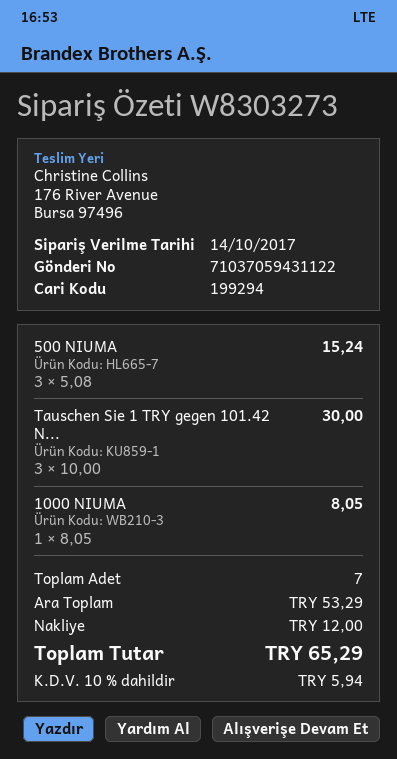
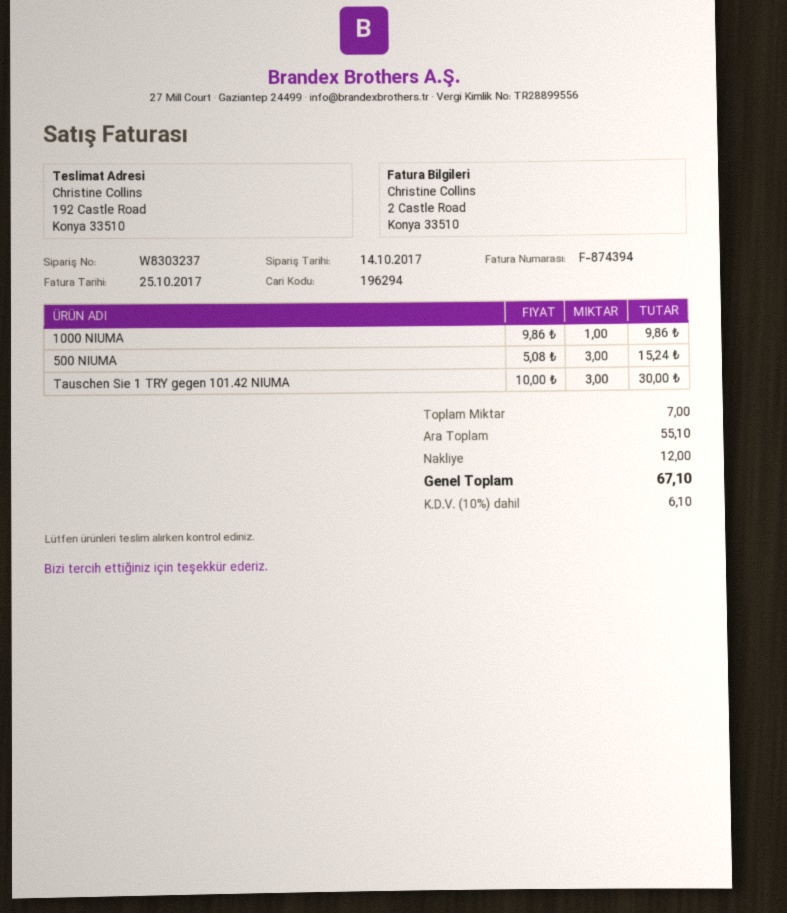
order number: W8303273 -> W8303237
customer number: 199294 -> 196294
ship to: 176 River Avenue, Bursa 97496 -> 192 Castle Road, Konya 33510
1000 NIUMA: 1 x 8.05 = 8.05 -> 1 x 9.86 = 9.86
subtotal: 53.29 -> 55.10
tax: 10% = 5.94 -> 10% = 6.10
total: 65.29 -> 67.10

